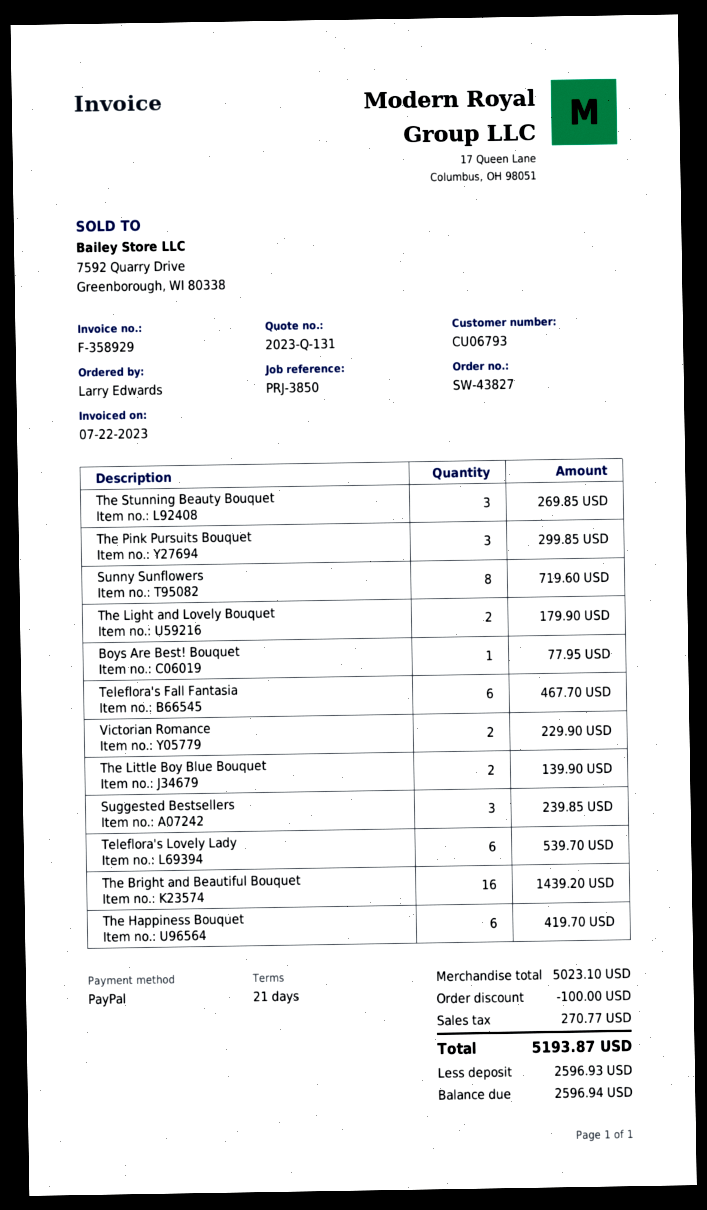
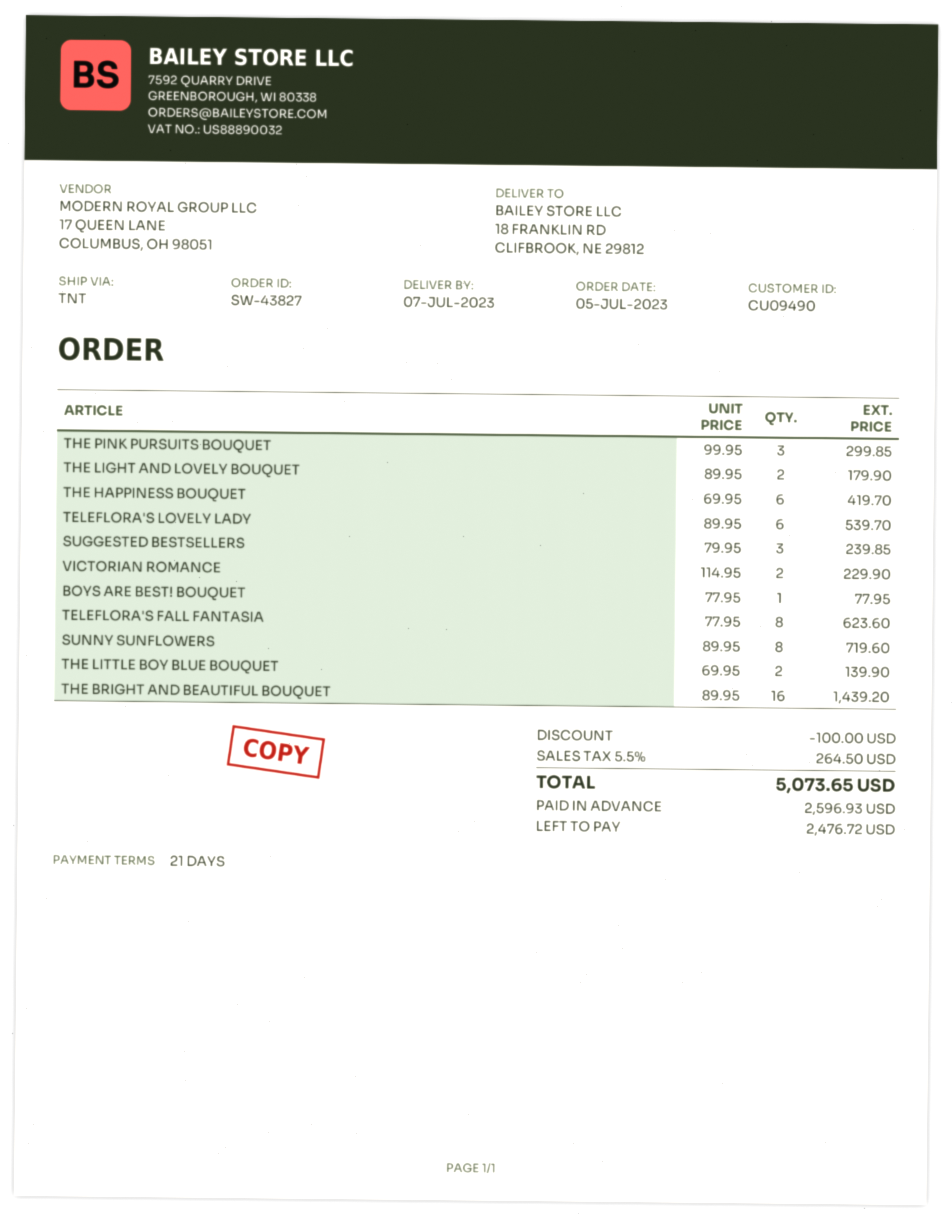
customer number: CU06793 -> CU09490
The Stunning Beauty Bouquet: 3 for 269.85 -> none
Teleflora's Fall Fantasia: 6 for 467.70 -> 8 for 623.60
tax: 270.77 -> 264.50
total: 5193.87 -> 5073.65
balance: 2596.94 -> 2476.72

